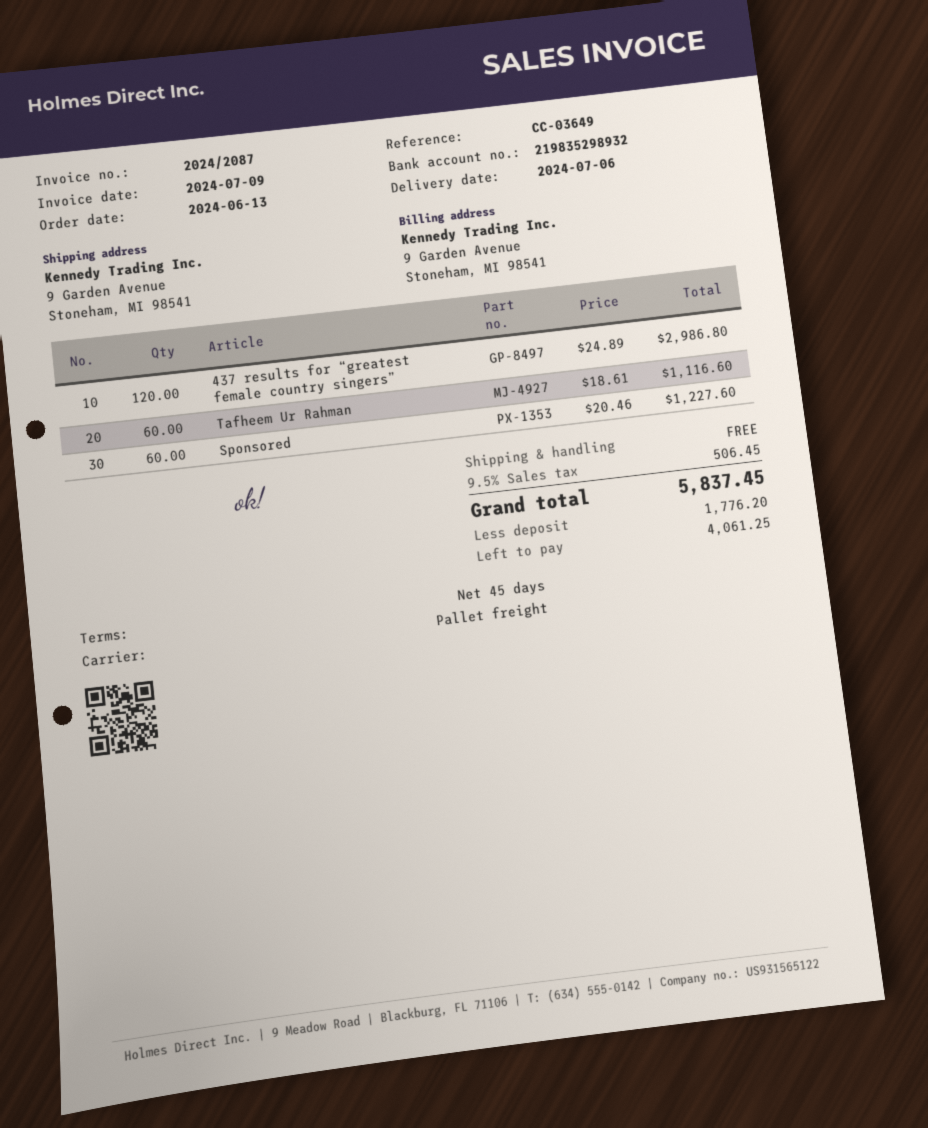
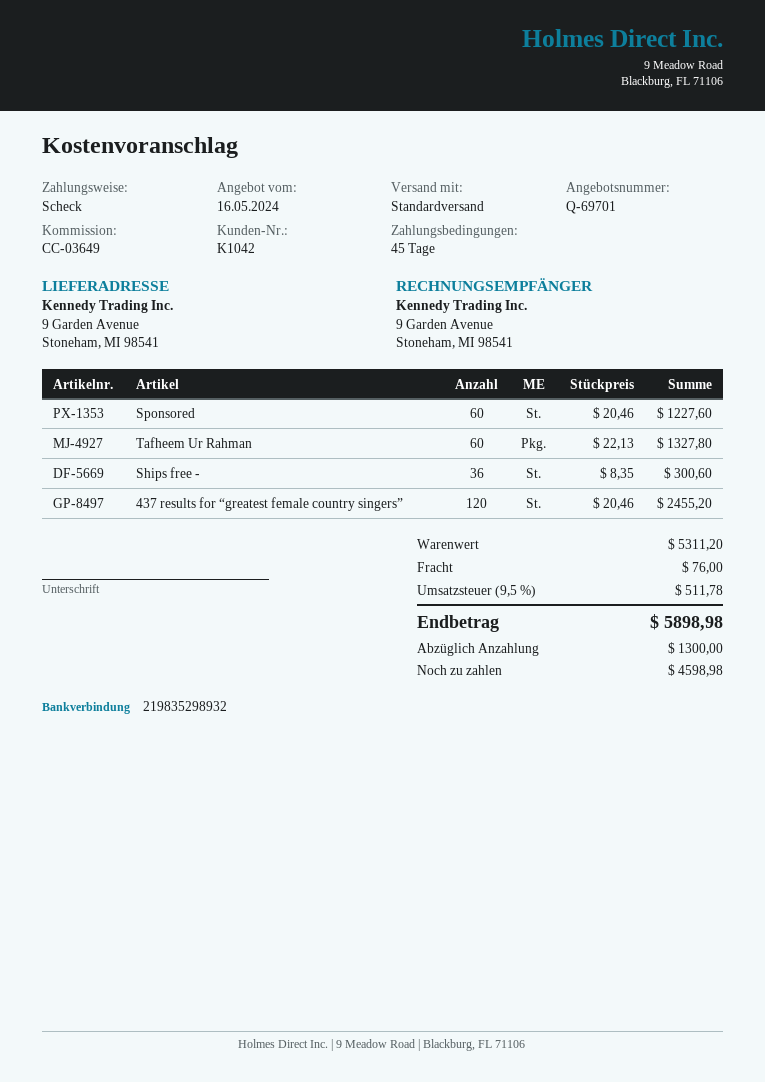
shipping method: pallet freight -> standard
437 results for “greatest female country singers”: 120 x 24.89 = 2986.80 -> 120 x 20.46 = 2455.20
Tafheem Ur Rahman: 60 x 18.61 = 1116.60 -> 60 x 22.13 = 1327.80
Ships free -: none -> 36 x 8.35 = 300.60
shipping: 0.00 -> 76.00
tax: 9.5% = 506.45 -> 9.5% = 511.78
total: 5837.45 -> 5898.98
deposit: 1776.20 -> 1300.00
balance: 4061.25 -> 4598.98

